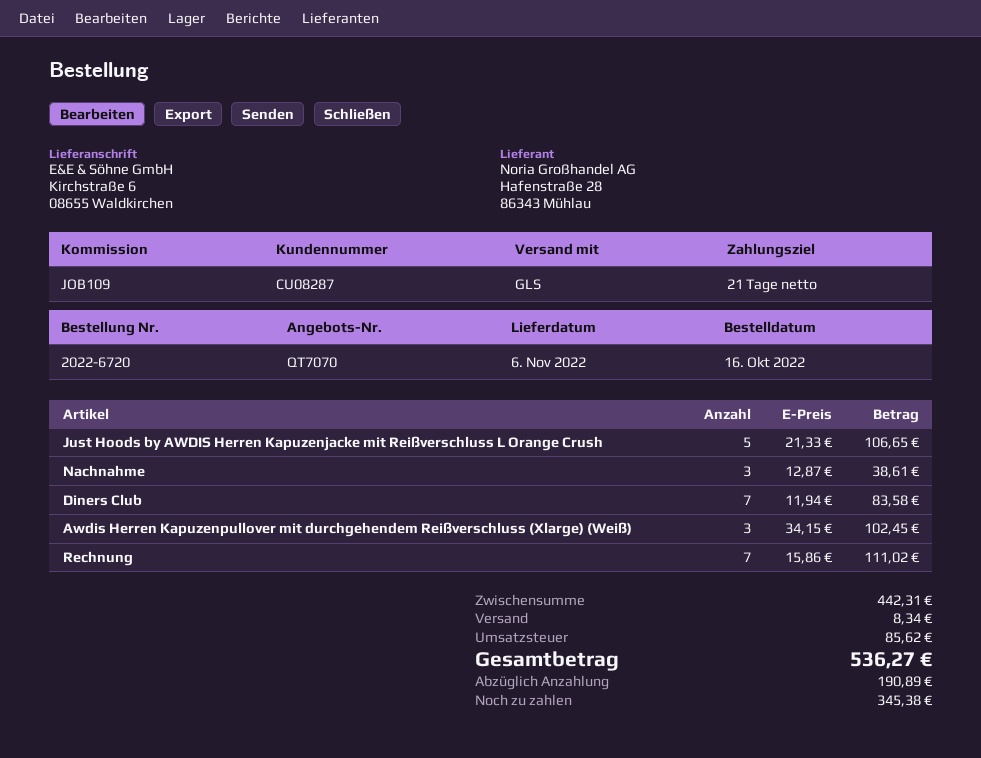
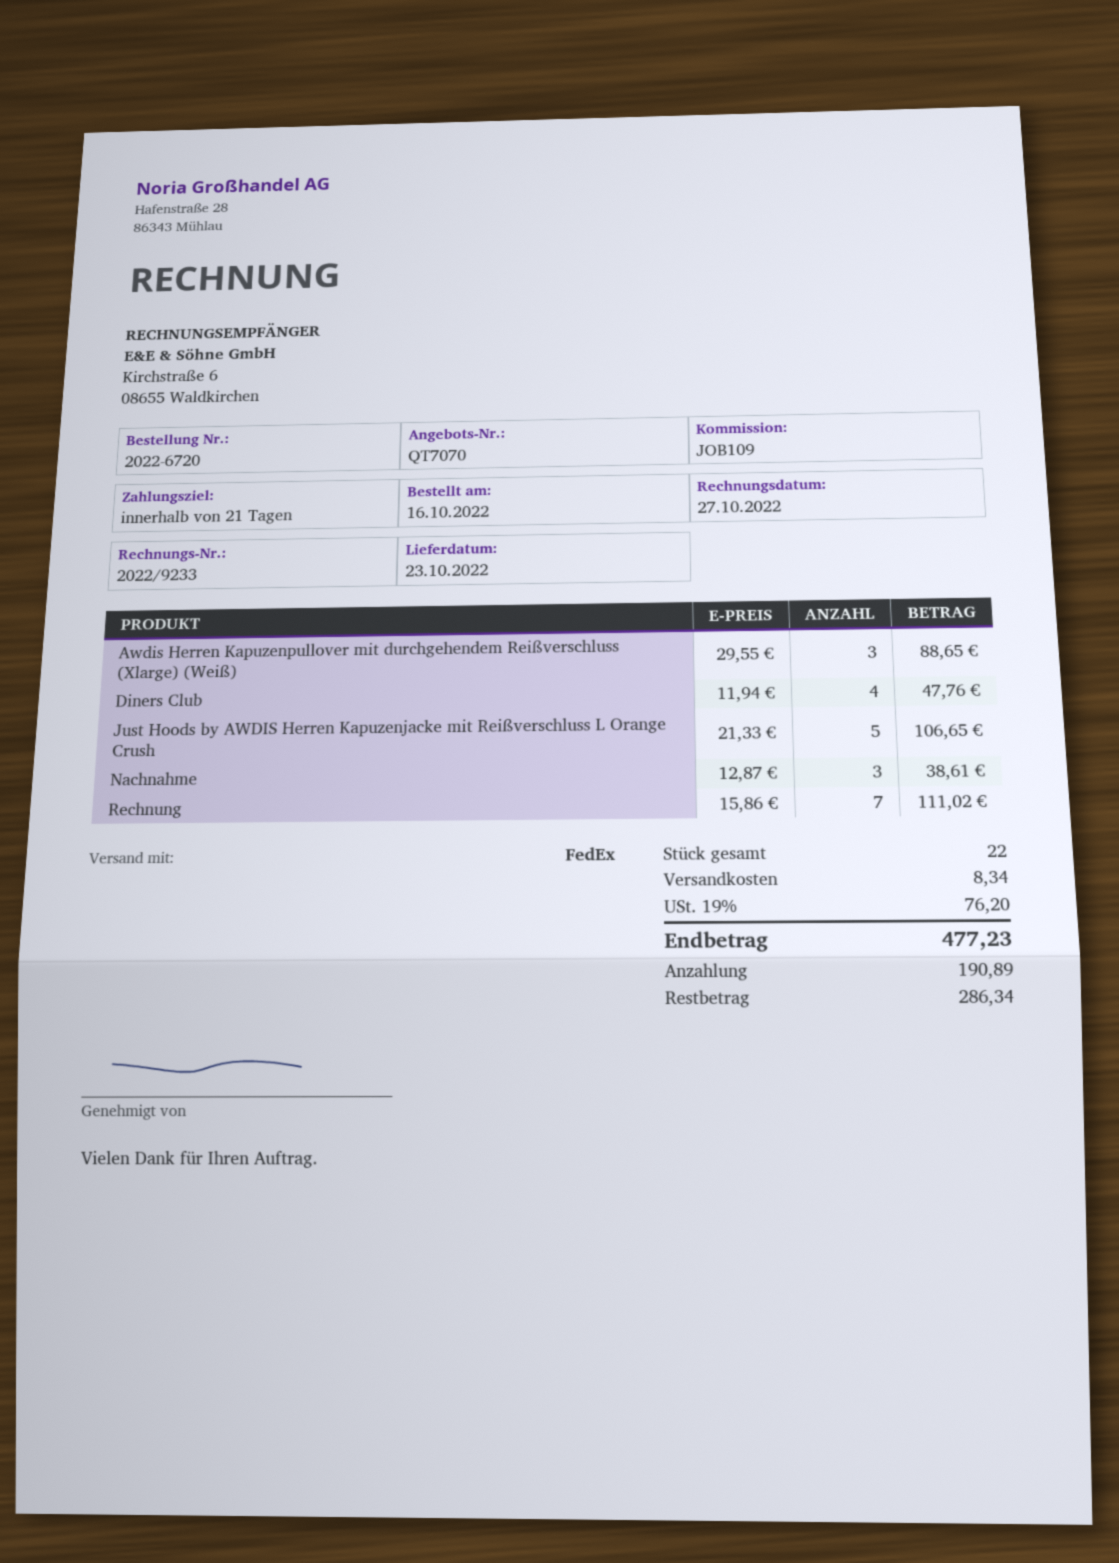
delivery date: 2022-11-06 -> 2022-10-23
shipping method: GLS -> FedEx
Diners Club: 7 x 11.94 = 83.58 -> 4 x 11.94 = 47.76
Awdis Herren Kapuzenpullover mit durchgehendem Reißverschluss (Xlarge) (Weiß): 3 x 34.15 = 102.45 -> 3 x 29.55 = 88.65
tax: 85.62 -> 76.20
total: 536.27 -> 477.23
balance: 345.38 -> 286.34

